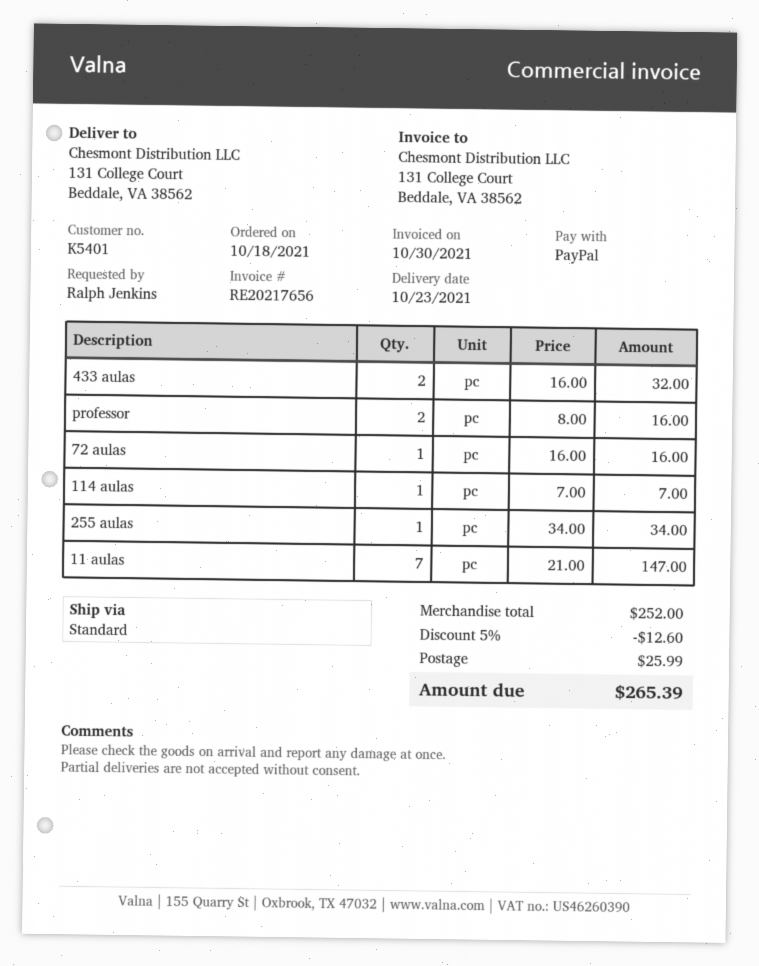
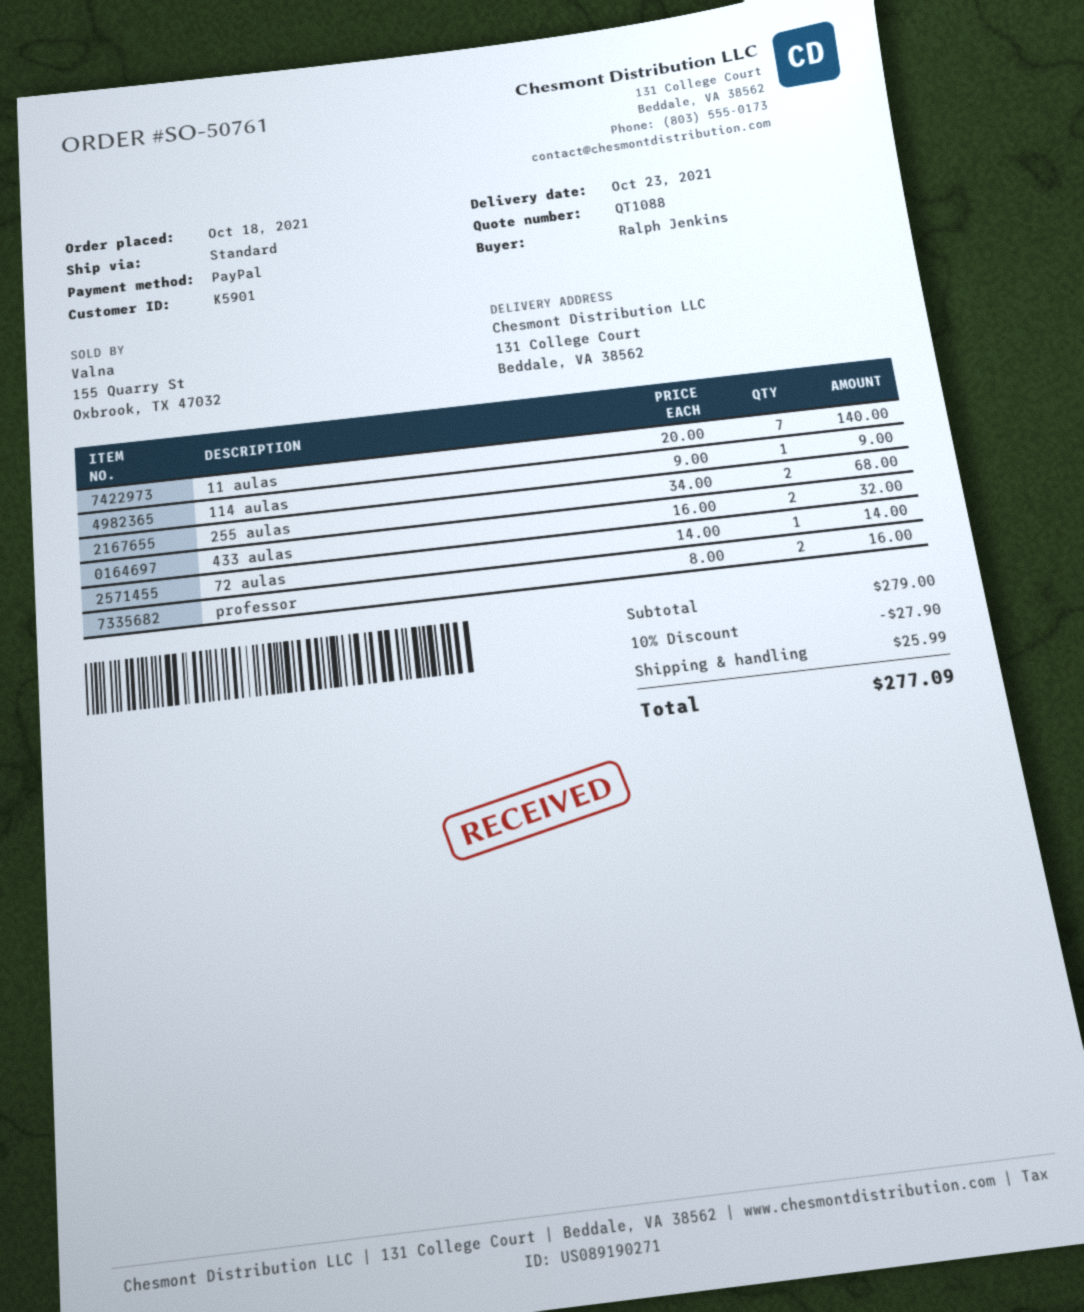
customer number: K5401 -> K5901
72 aulas: 1 x 16.00 = 16.00 -> 1 x 14.00 = 14.00
114 aulas: 1 x 7.00 = 7.00 -> 1 x 9.00 = 9.00
255 aulas: 1 x 34.00 = 34.00 -> 2 x 34.00 = 68.00
11 aulas: 7 x 21.00 = 147.00 -> 7 x 20.00 = 140.00
subtotal: 252.00 -> 279.00
discount: 5% = 12.60 -> 10% = 27.90
total: 265.39 -> 277.09

